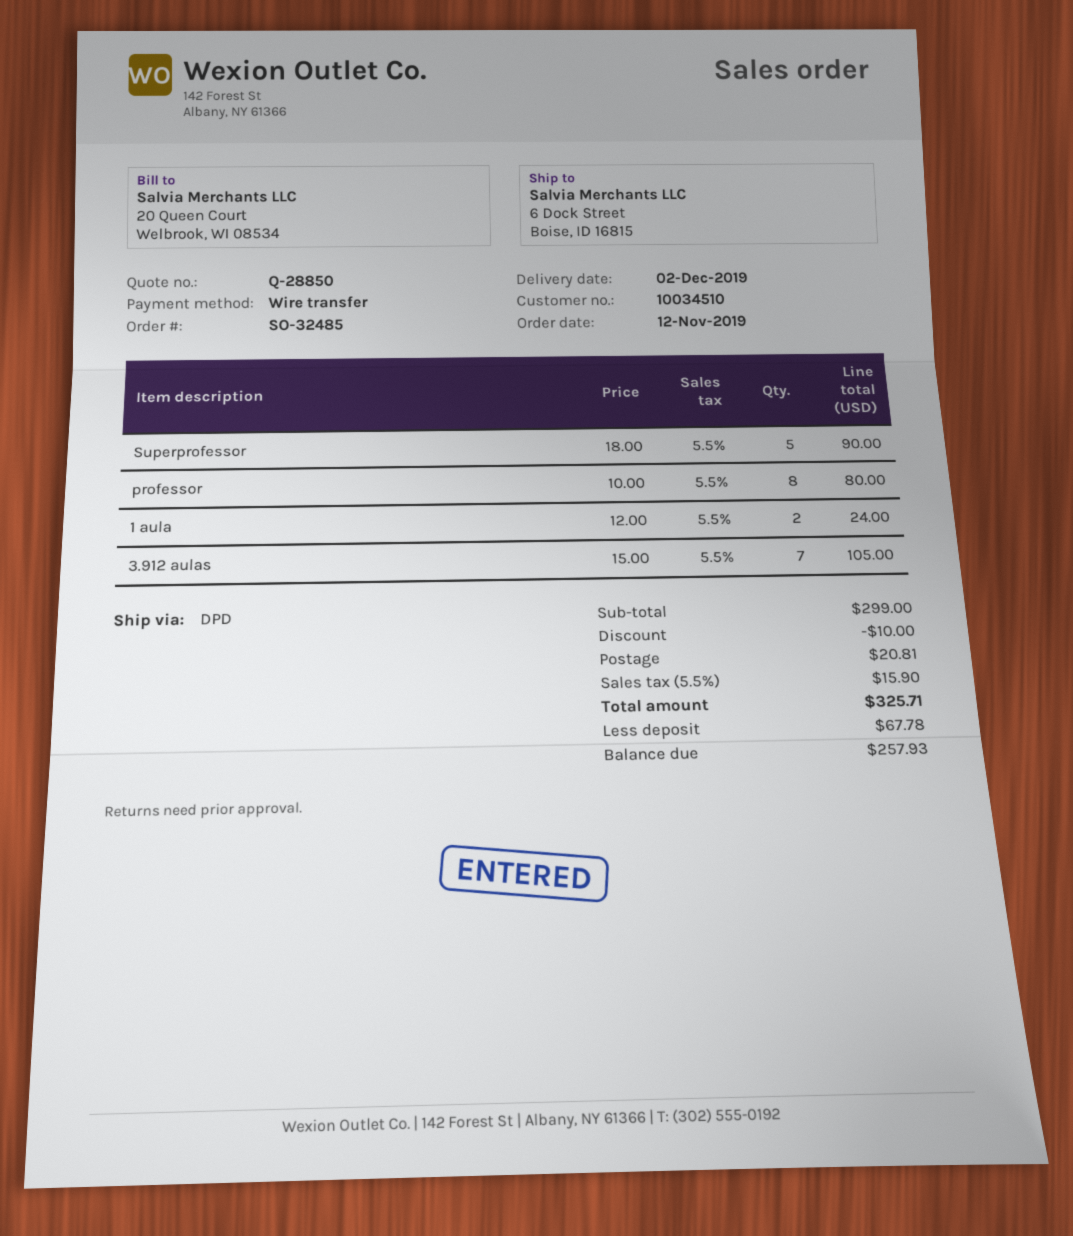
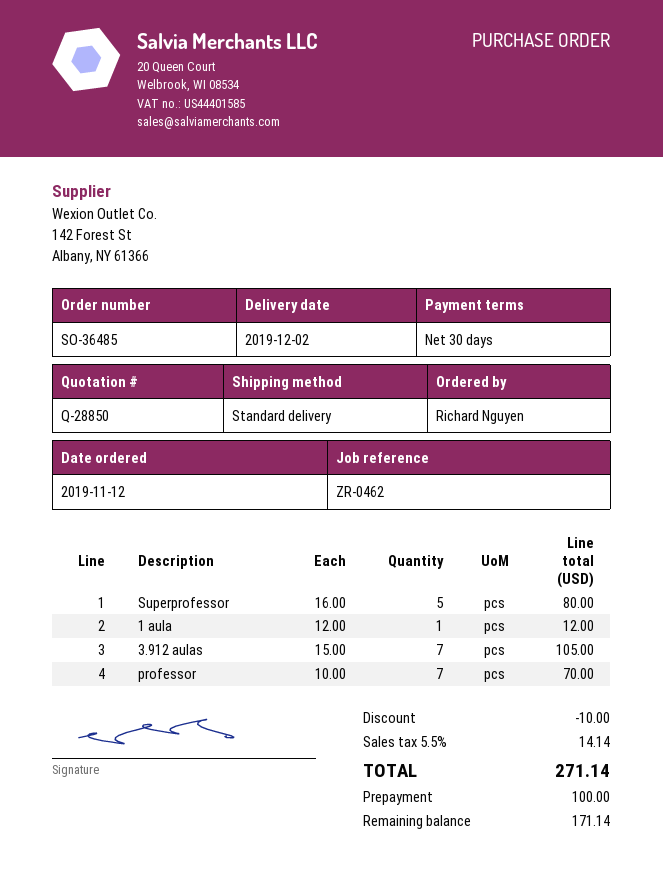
order number: SO-32485 -> SO-36485
shipping method: DPD -> standard
Superprofessor: 5 x 18.00 = 90.00 -> 5 x 16.00 = 80.00
professor: 8 x 10.00 = 80.00 -> 7 x 10.00 = 70.00
1 aula: 2 x 12.00 = 24.00 -> 1 x 12.00 = 12.00
shipping: 20.81 -> none
tax: 5.5% = 15.90 -> 5.5% = 14.14
total: 325.71 -> 271.14
deposit: 67.78 -> 100.00
balance: 257.93 -> 171.14

